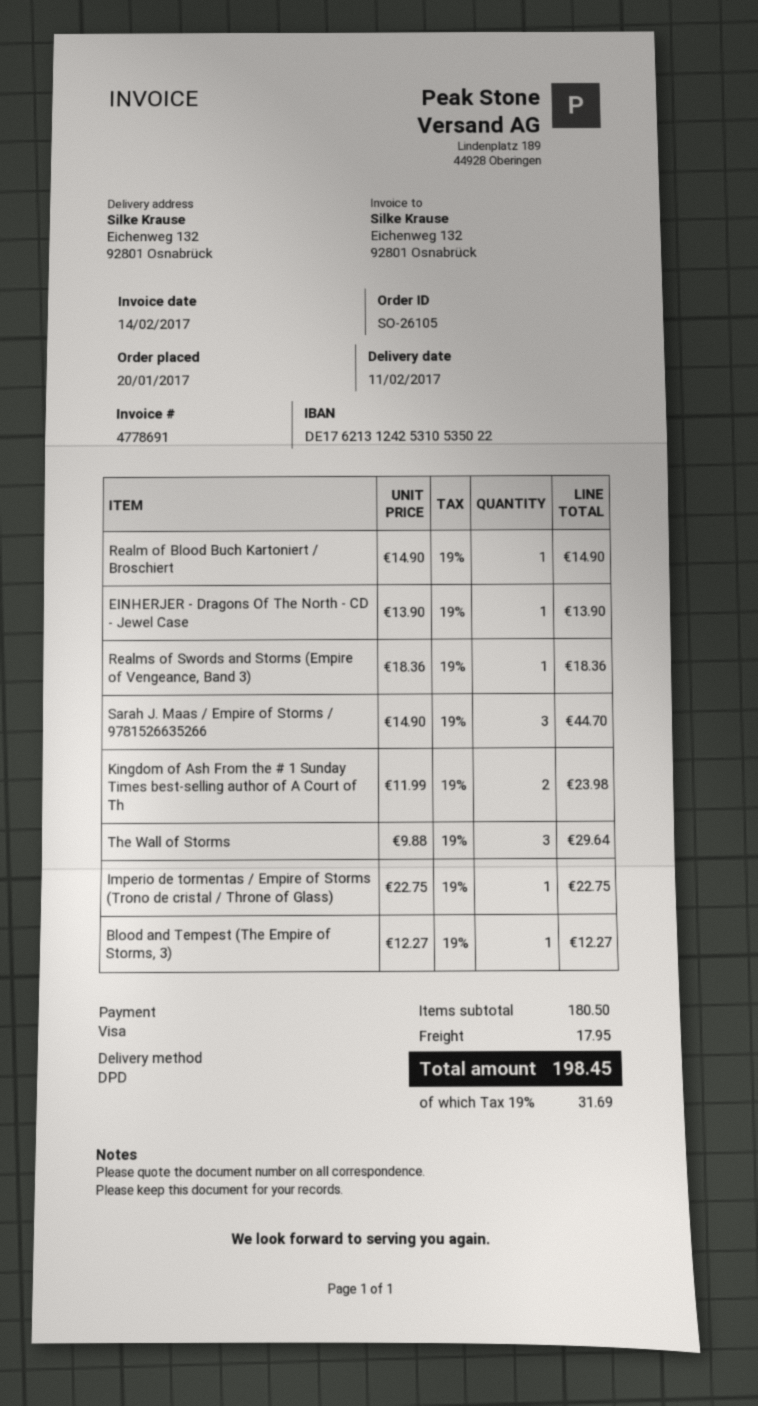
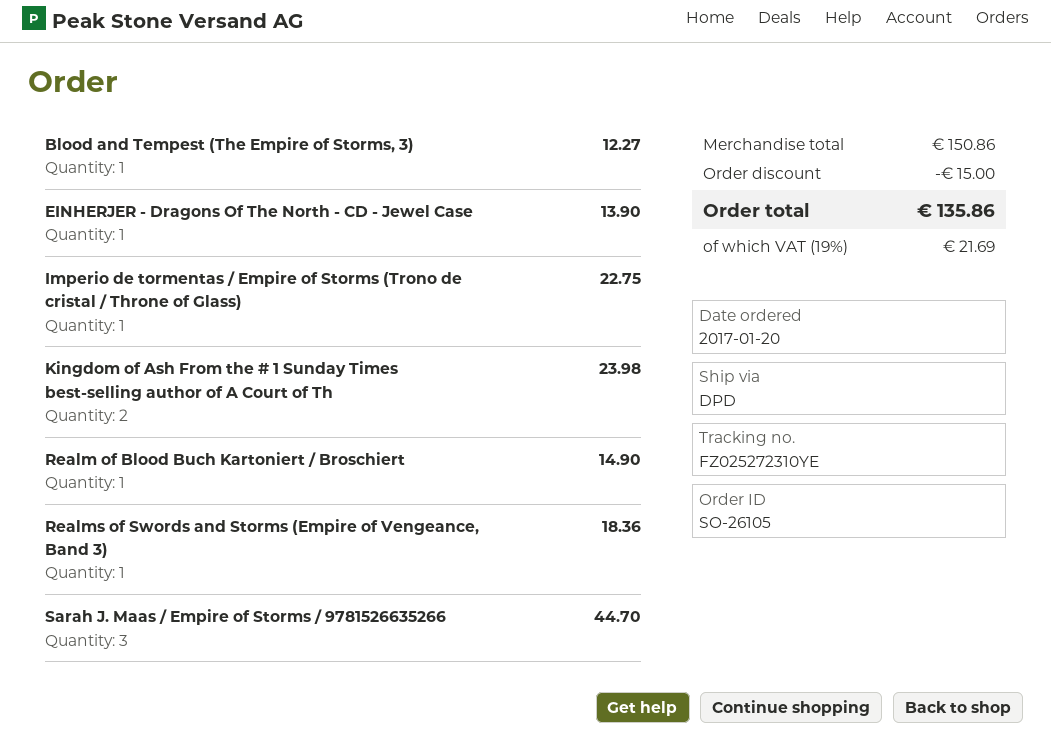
The Wall of Storms: 3 for 29.64 -> none
subtotal: 180.50 -> 150.86
discount: none -> 15.00
shipping: 17.95 -> none
tax: 19% = 31.69 -> 19% = 21.69
total: 198.45 -> 135.86

